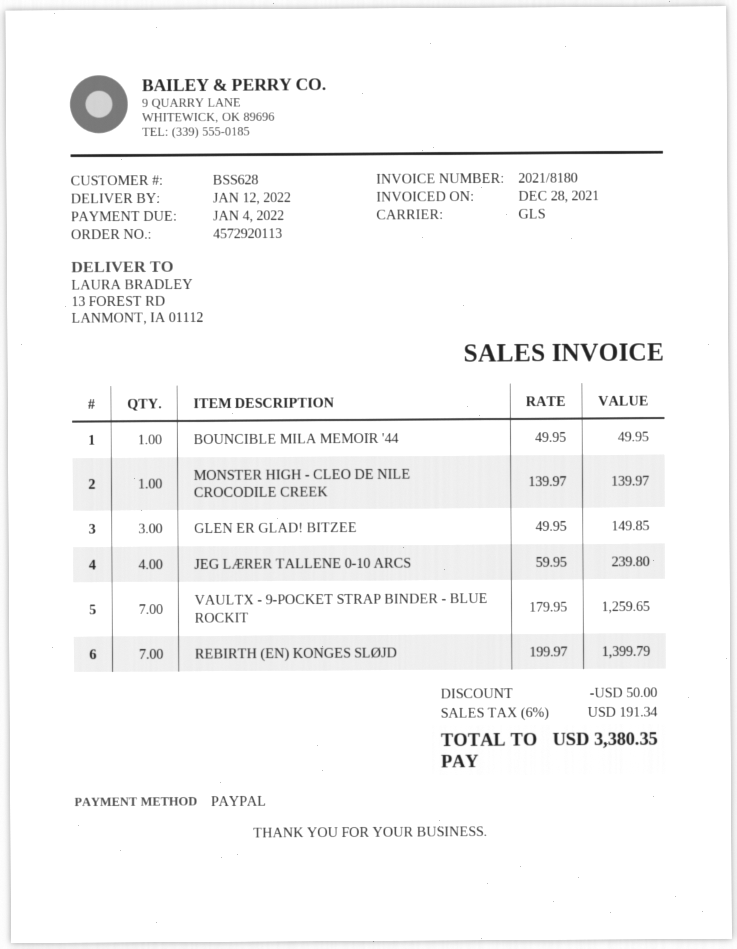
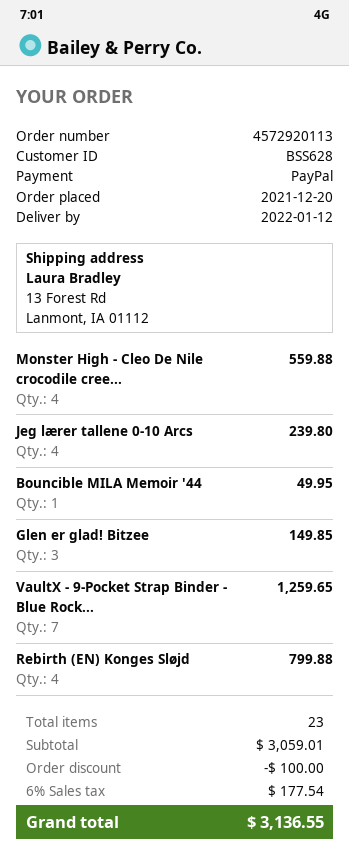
MONSTER HIGH - CLEO DE NILE CROCODILE CREEK: 1 for 139.97 -> 4 for 559.88
REBIRTH (EN) KONGES SLØJD: 7 for 1399.79 -> 4 for 799.88
discount: 50.00 -> 100.00
tax: 6% = 191.34 -> 6% = 177.54
total: 3380.35 -> 3136.55

